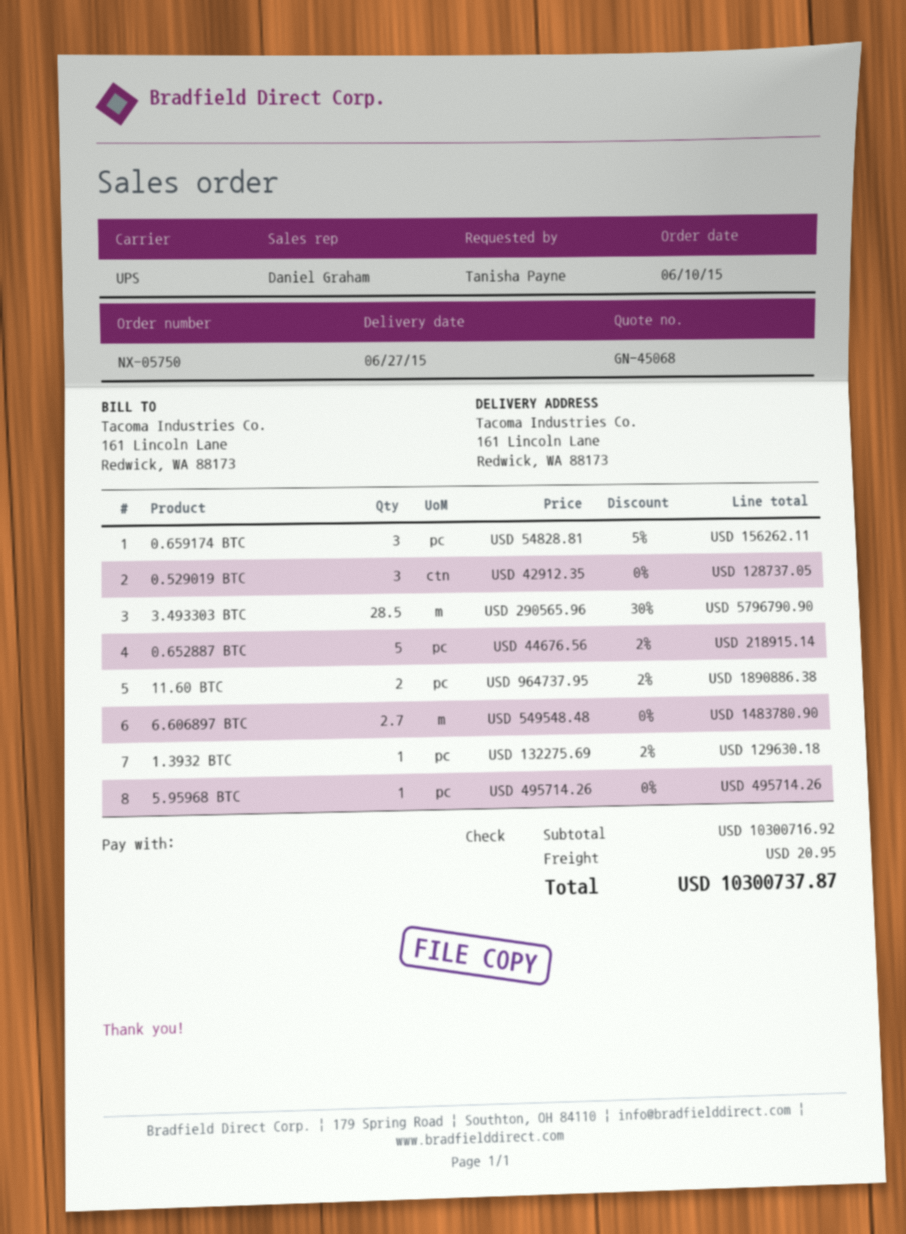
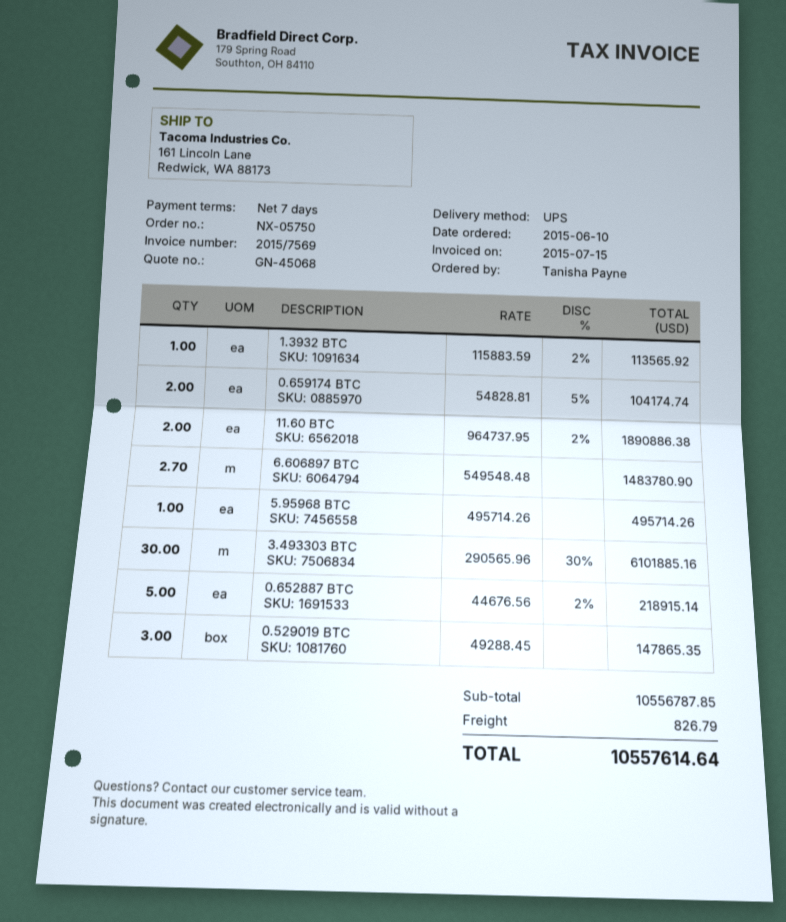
0.659174 BTC: 3 x 54828.81 - 5% = 156262.11 -> 2 x 54828.81 - 5% = 104174.74
0.529019 BTC: 3 x 42912.35 = 128737.05 -> 3 x 49288.45 = 147865.35
3.493303 BTC: 28.5 x 290565.96 - 30% = 5796790.90 -> 30 x 290565.96 - 30% = 6101885.16
1.3932 BTC: 1 x 132275.69 - 2% = 129630.18 -> 1 x 115883.59 - 2% = 113565.92
subtotal: 10300716.92 -> 10556787.85
shipping: 20.95 -> 826.79
total: 10300737.87 -> 10557614.64

